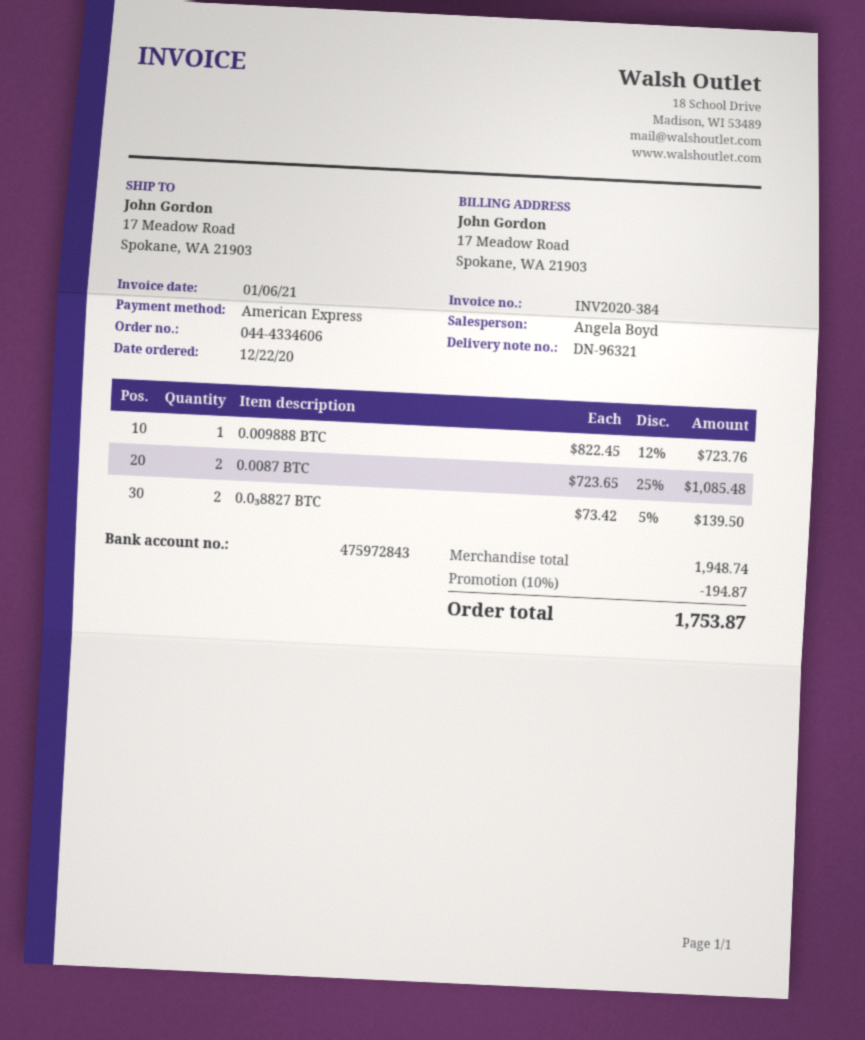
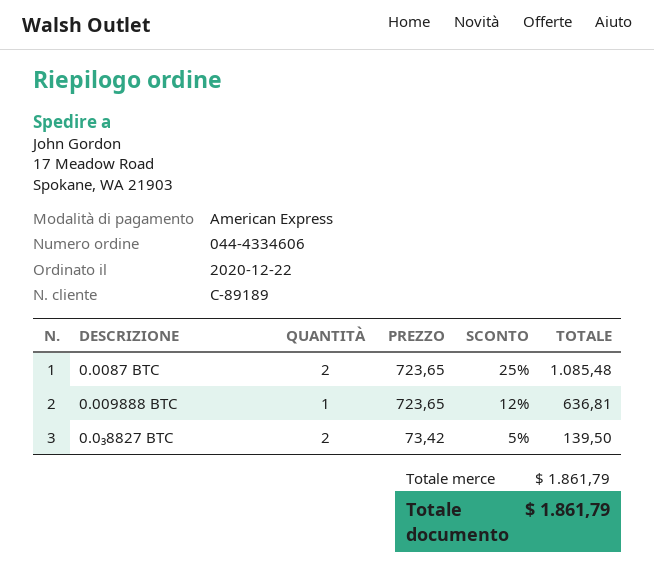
0.009888 BTC: 1 x 822.45 - 12% = 723.76 -> 1 x 723.65 - 12% = 636.81
subtotal: 1948.74 -> 1861.79
discount: 10% = 194.87 -> none
total: 1753.87 -> 1861.79

